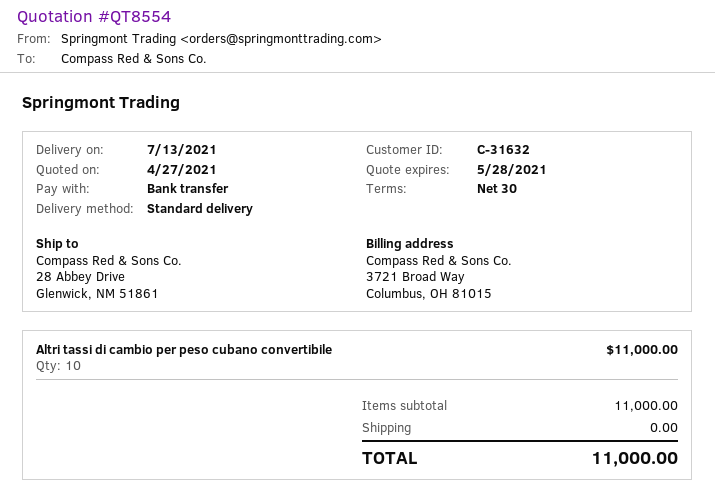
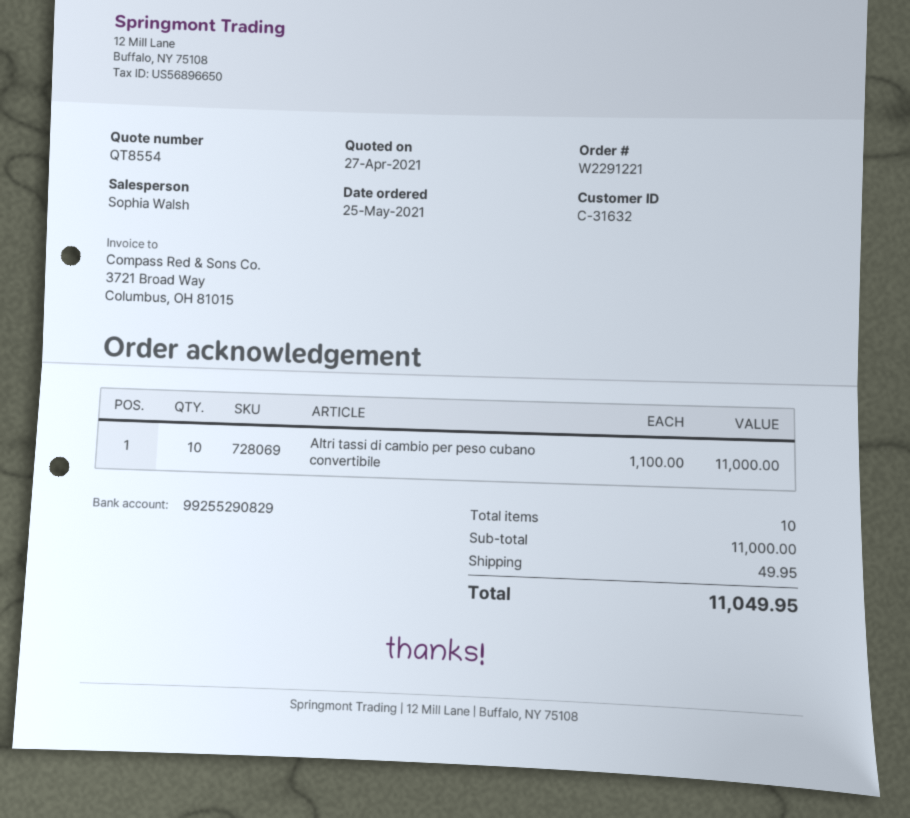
shipping: 0.00 -> 49.95
total: 11000.00 -> 11049.95

